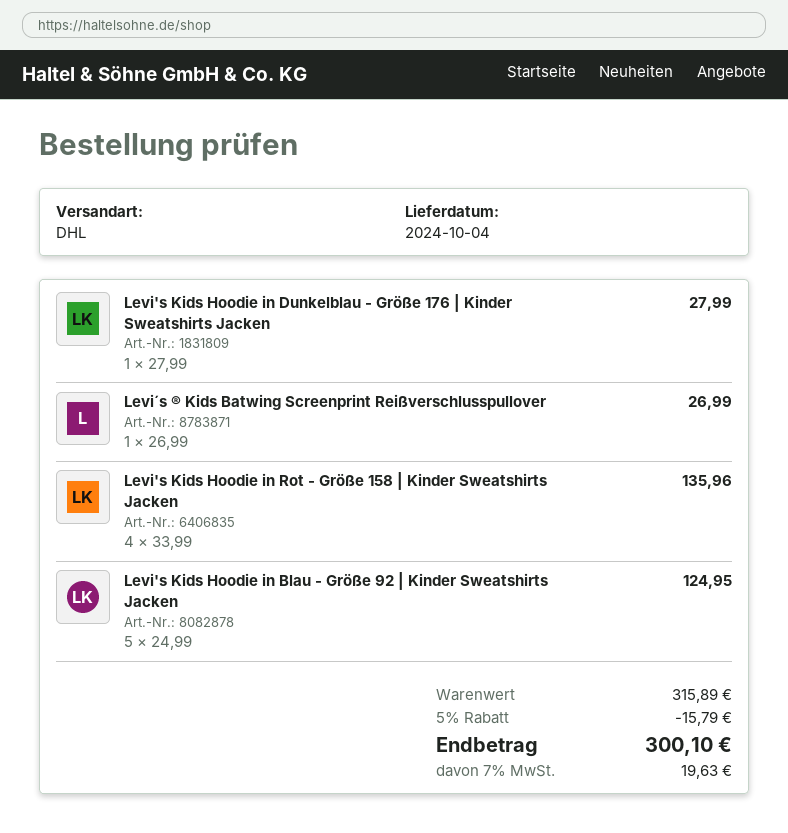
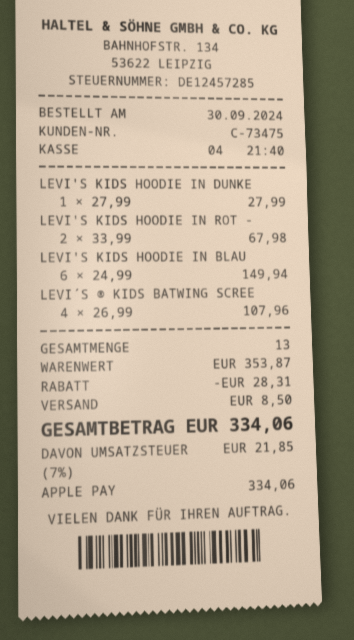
Levi´s ® Kids Batwing Screenprint Reißverschlusspullover: 1 x 26.99 = 26.99 -> 4 x 26.99 = 107.96
Levi's Kids Hoodie in Rot - Größe 158 | Kinder Sweatshirts Jacken: 4 x 33.99 = 135.96 -> 2 x 33.99 = 67.98
Levi's Kids Hoodie in Blau - Größe 92 | Kinder Sweatshirts Jacken: 5 x 24.99 = 124.95 -> 6 x 24.99 = 149.94
subtotal: 315.89 -> 353.87
discount: 15.79 -> 28.31
shipping: none -> 8.50
tax: 7% = 19.63 -> 7% = 21.85
total: 300.10 -> 334.06

